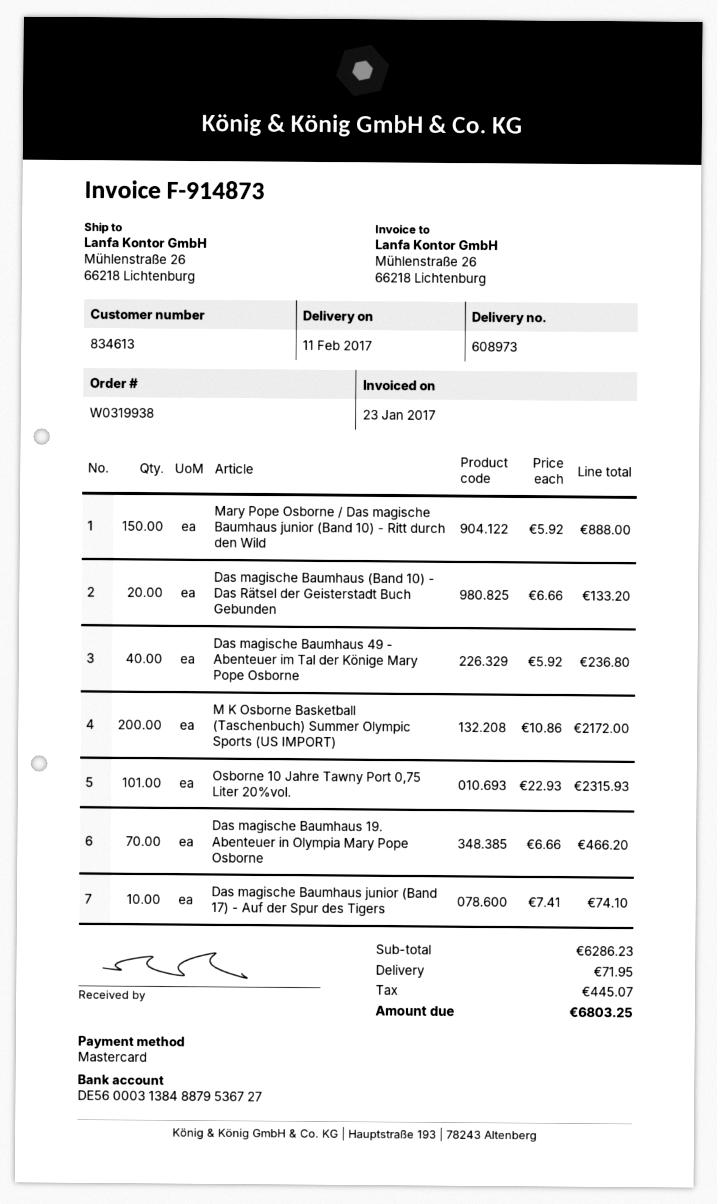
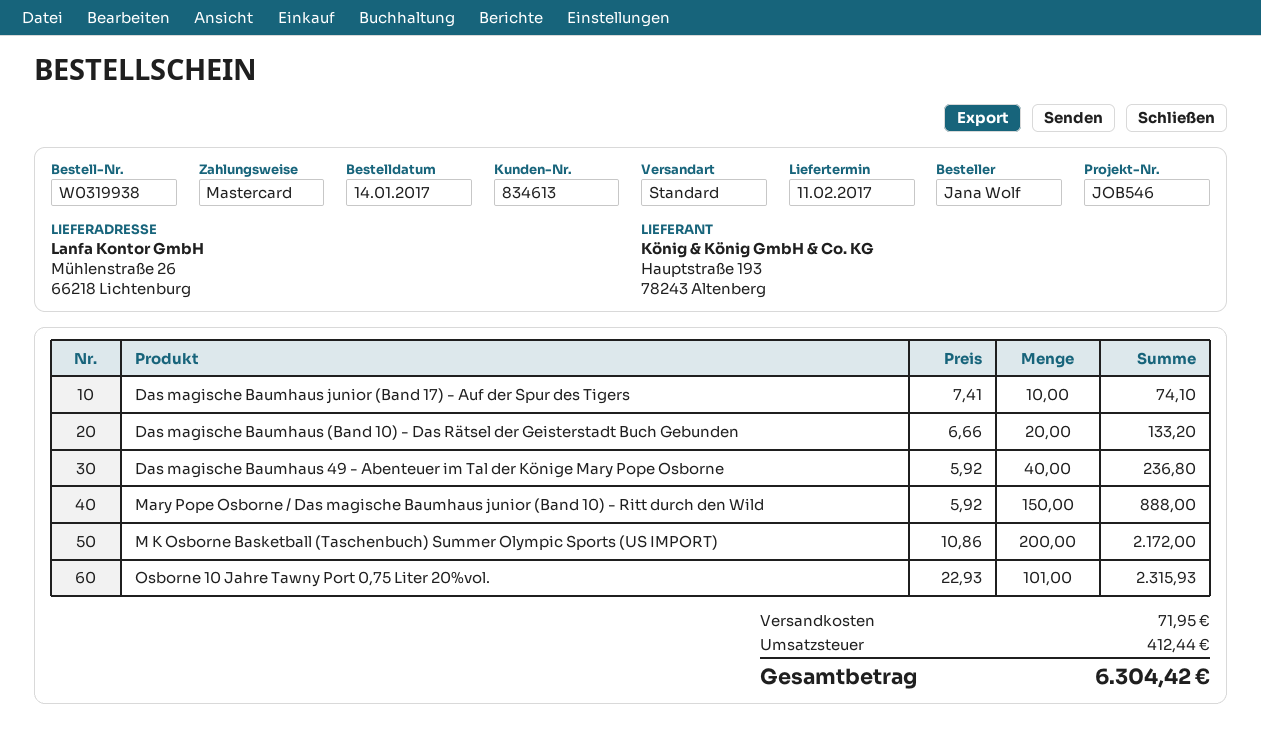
Das magische Baumhaus 19. Abenteuer in Olympia Mary Pope Osborne: 70 x 6.66 = 466.20 -> none
tax: 445.07 -> 412.44
total: 6803.25 -> 6304.42

